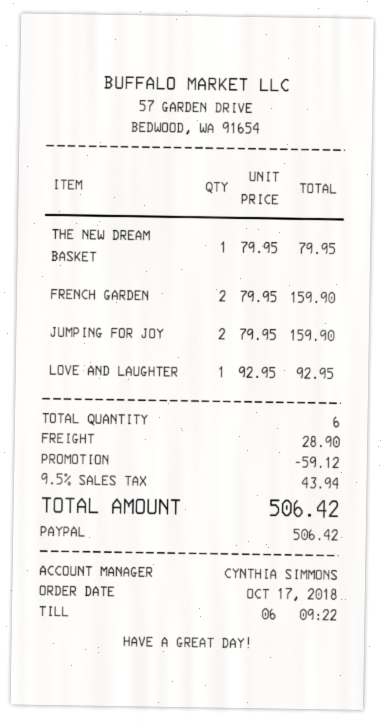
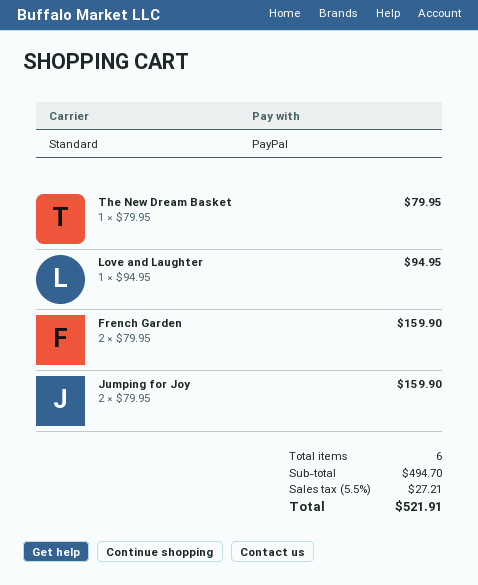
LOVE AND LAUGHTER: 1 x 92.95 = 92.95 -> 1 x 94.95 = 94.95
discount: 59.12 -> none
shipping: 28.90 -> none
tax: 9.5% = 43.94 -> 5.5% = 27.21
total: 506.42 -> 521.91

